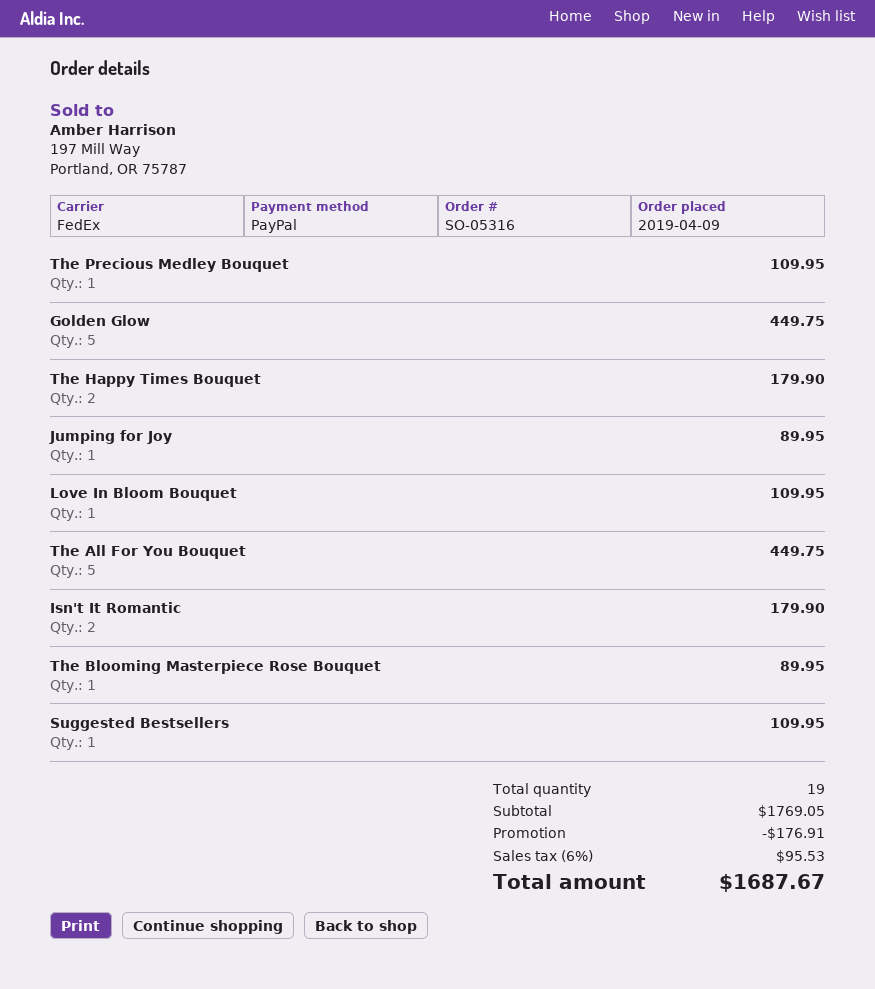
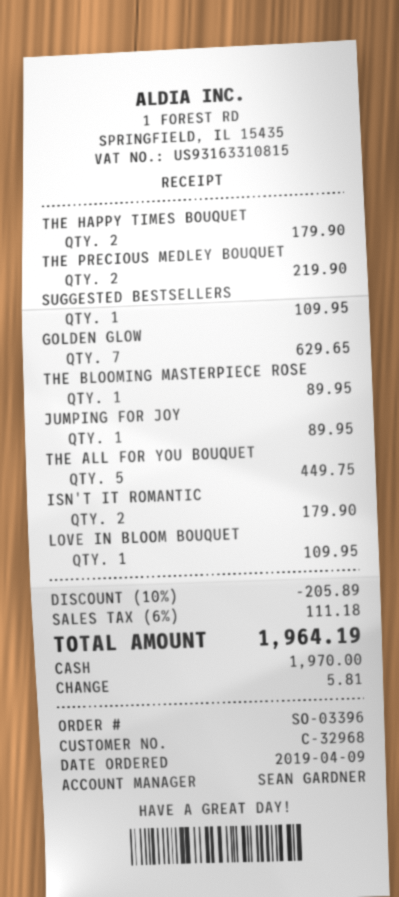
order number: SO-05316 -> SO-03396
payment method: PayPal -> cash
The Precious Medley Bouquet: 1 for 109.95 -> 2 for 219.90
Golden Glow: 5 for 449.75 -> 7 for 629.65
discount: 176.91 -> 205.89
tax: 6% = 95.53 -> 6% = 111.18
total: 1687.67 -> 1964.19

